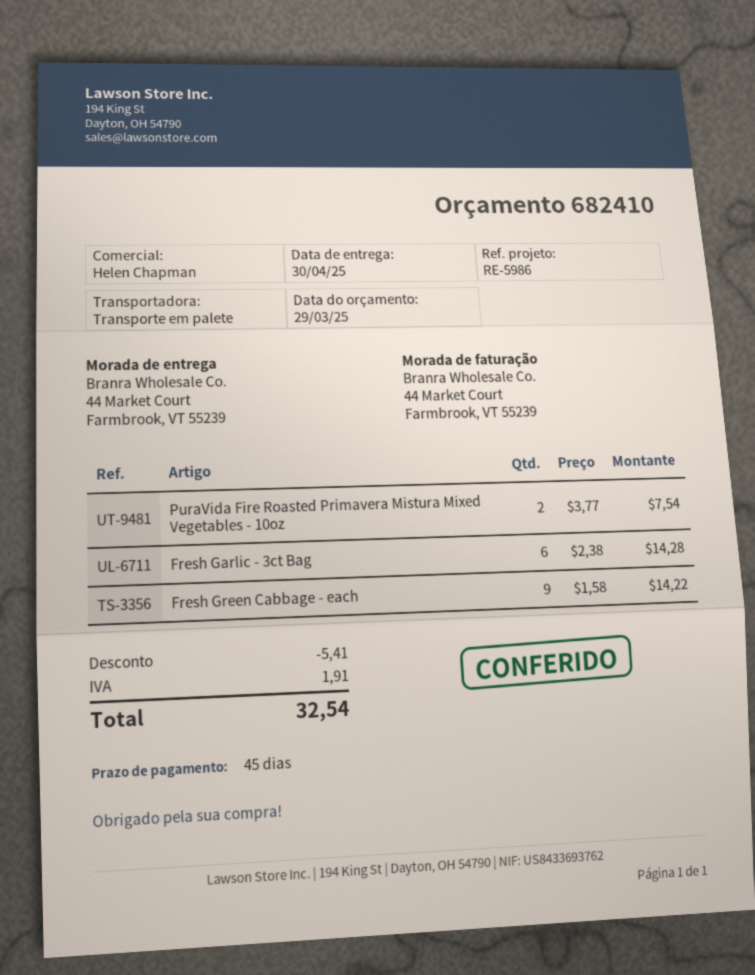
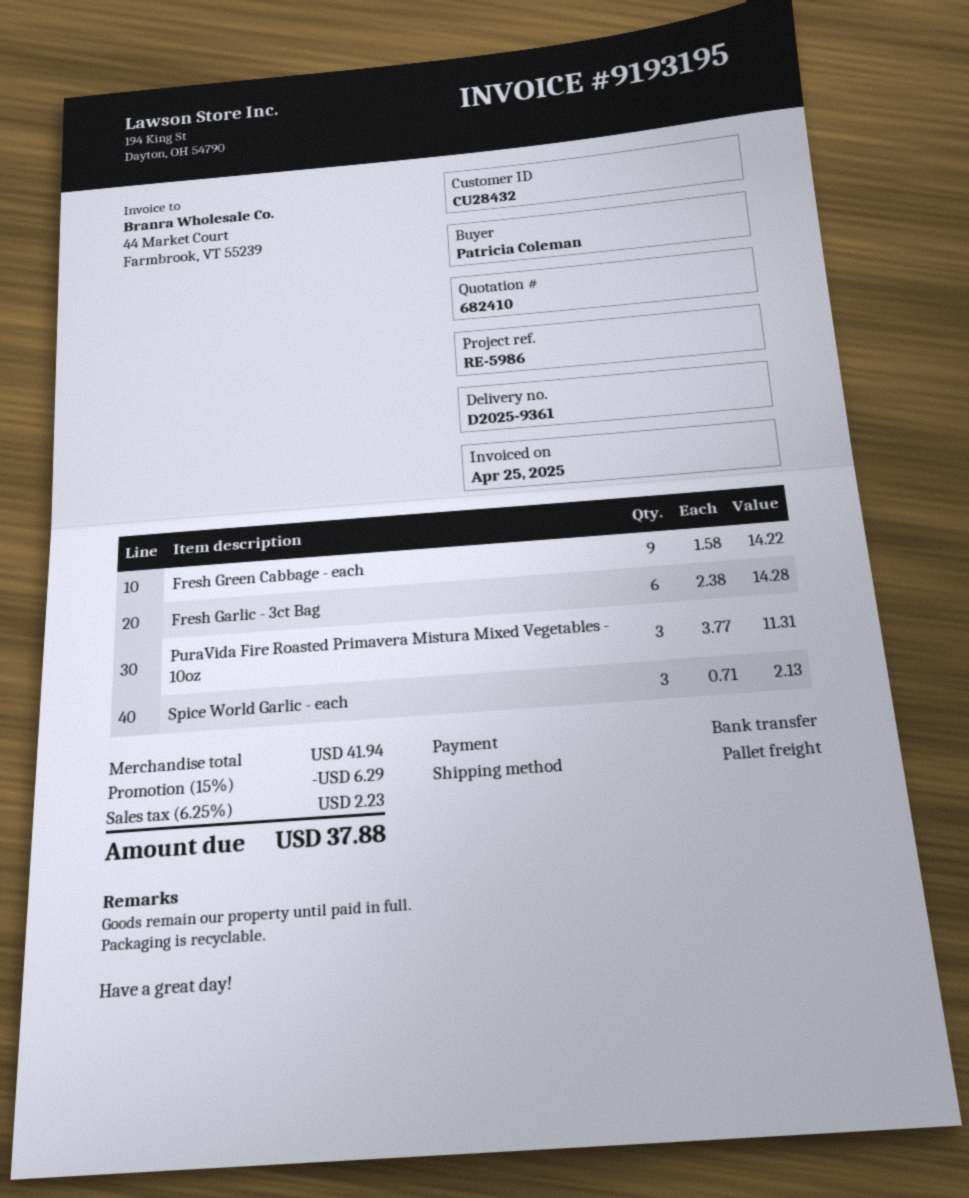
PuraVida Fire Roasted Primavera Mistura Mixed Vegetables - 10oz: 2 x 3.77 = 7.54 -> 3 x 3.77 = 11.31
Spice World Garlic - each: none -> 3 x 0.71 = 2.13
discount: 5.41 -> 6.29
tax: 1.91 -> 2.23
total: 32.54 -> 37.88

